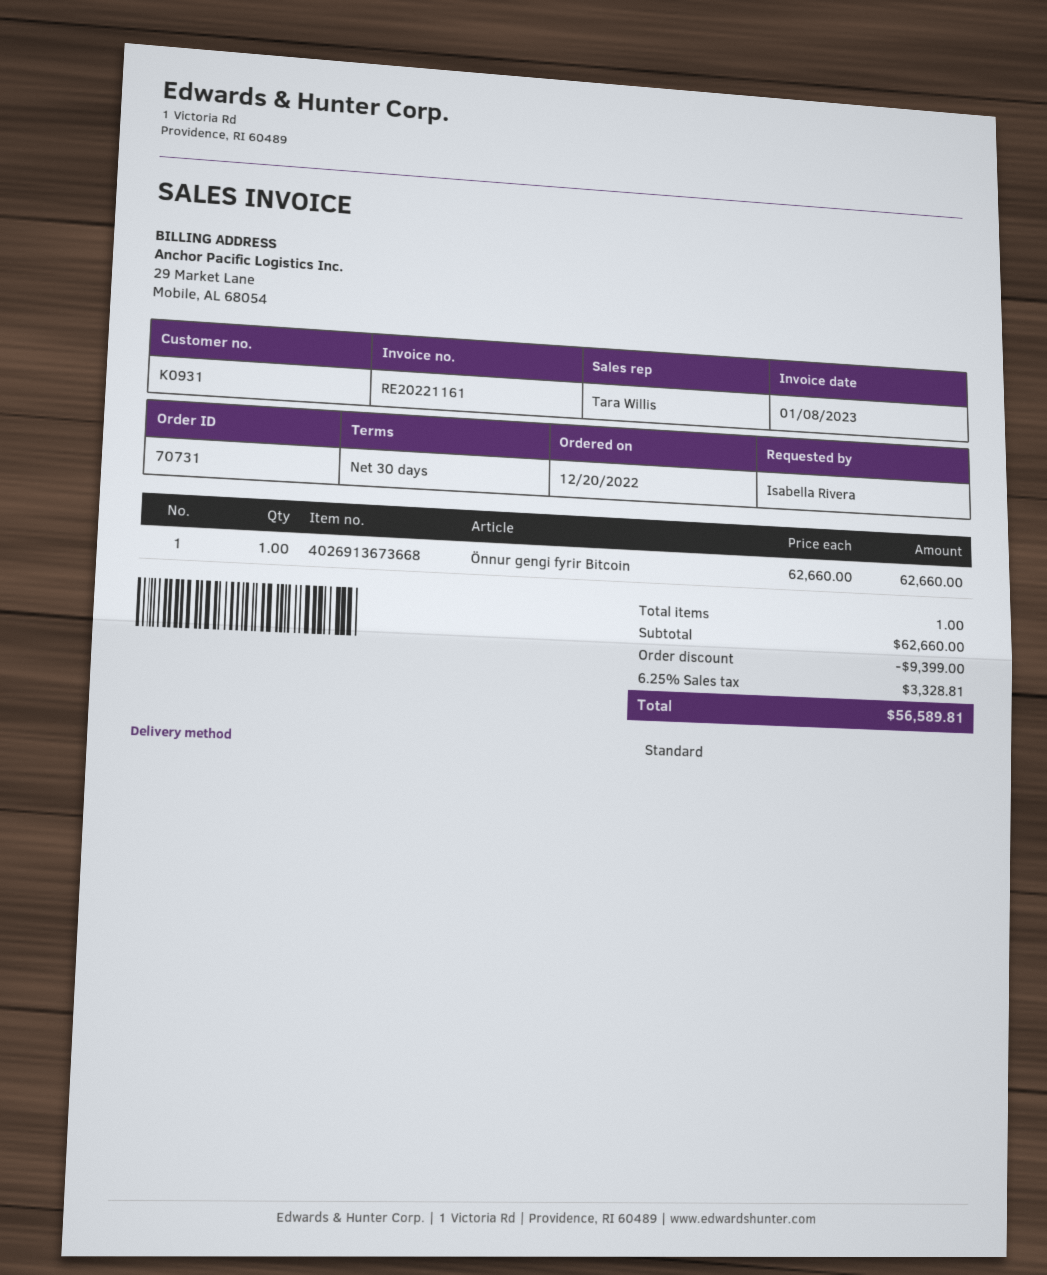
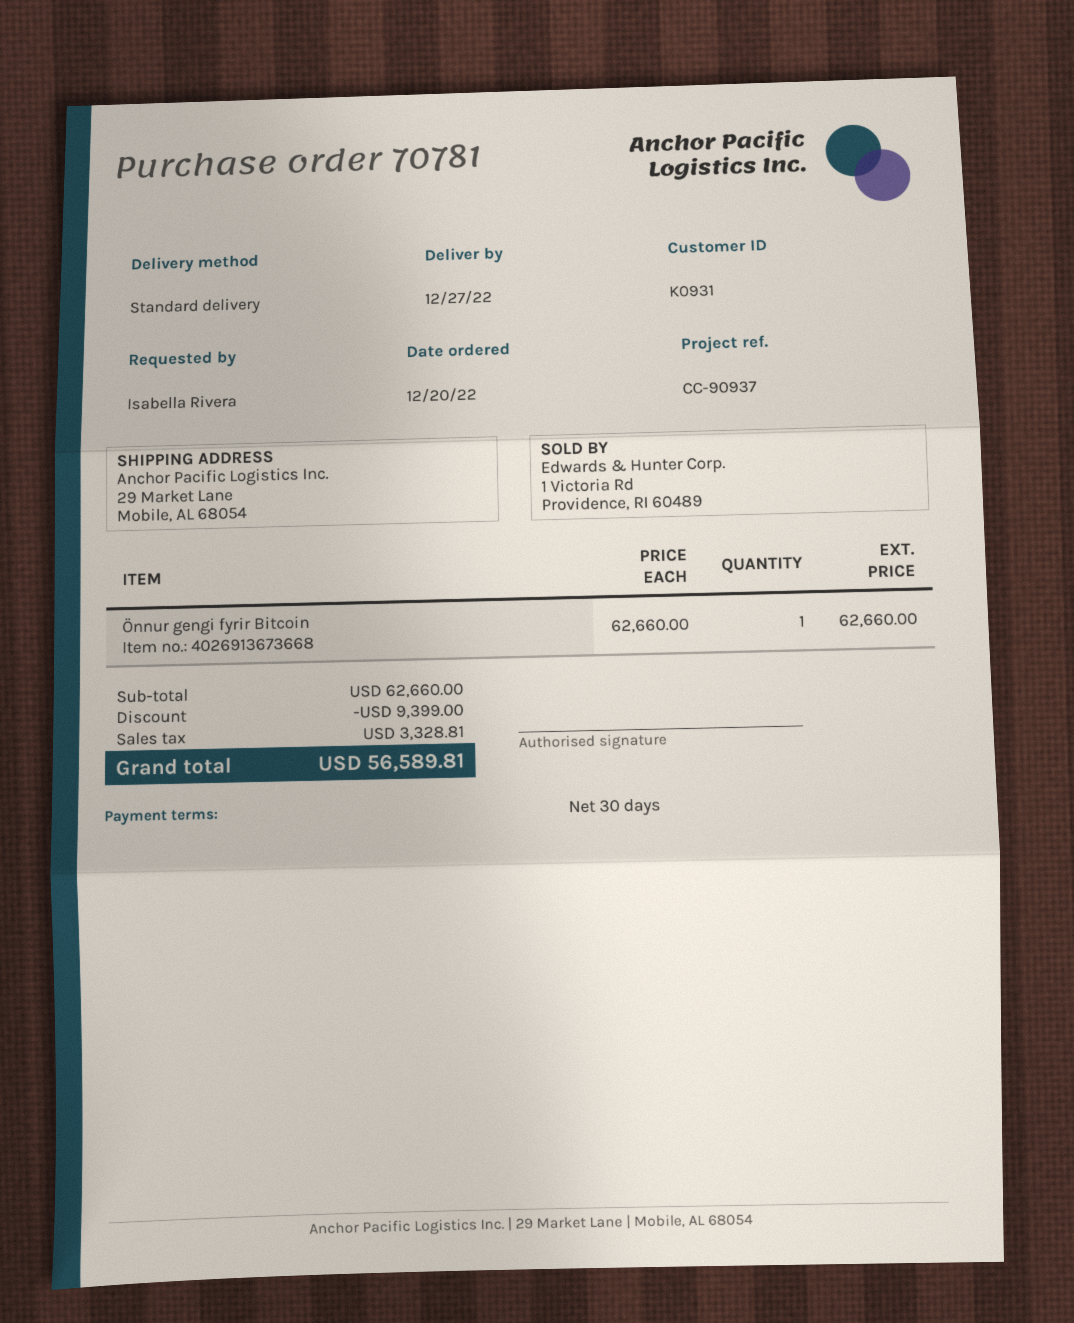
order number: 70731 -> 70781

